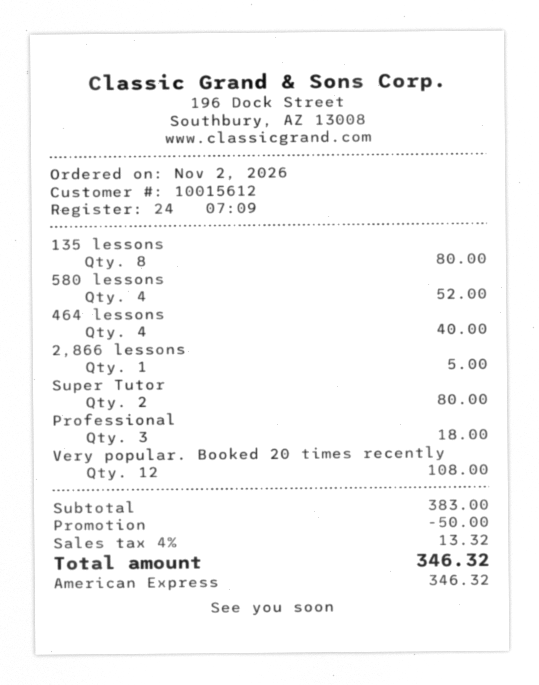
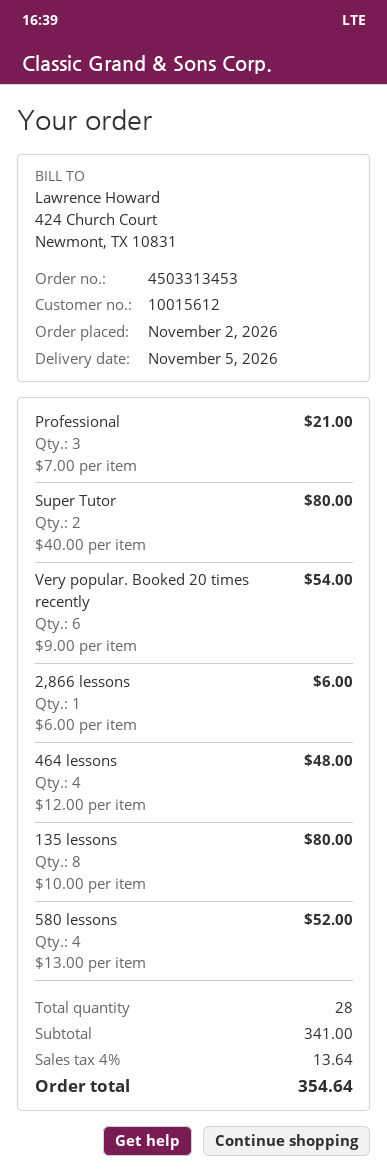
464 lessons: 4 for 40.00 -> 4 for 48.00
2,866 lessons: 1 for 5.00 -> 1 for 6.00
Professional: 3 for 18.00 -> 3 for 21.00
Very popular. Booked 20 times recently: 12 for 108.00 -> 6 for 54.00
subtotal: 383.00 -> 341.00
discount: 50.00 -> none
tax: 4% = 13.32 -> 4% = 13.64
total: 346.32 -> 354.64

